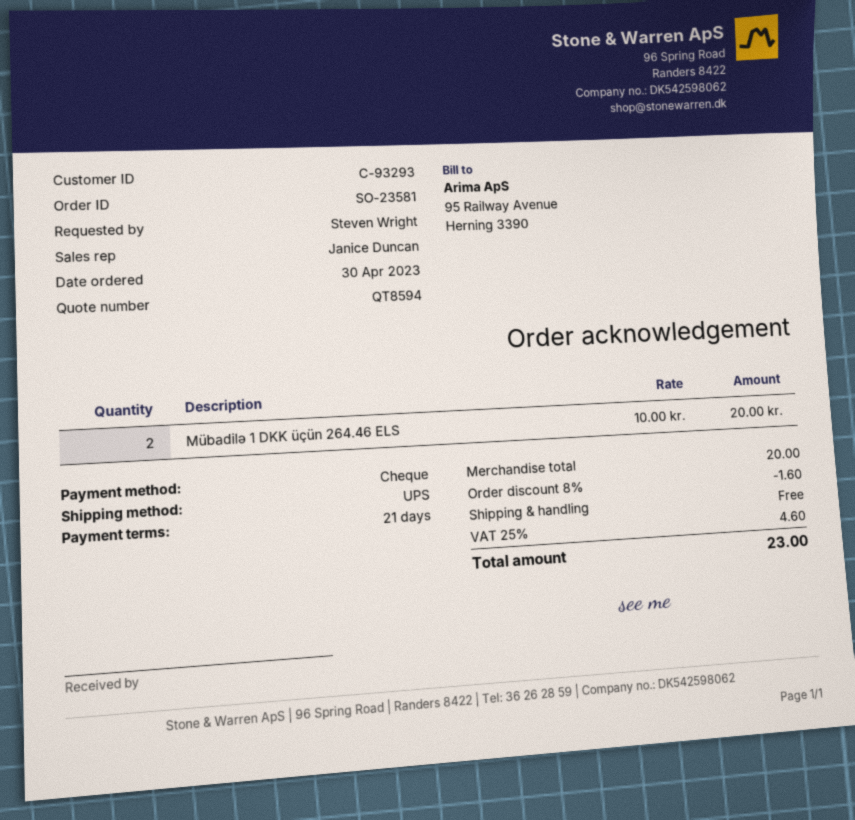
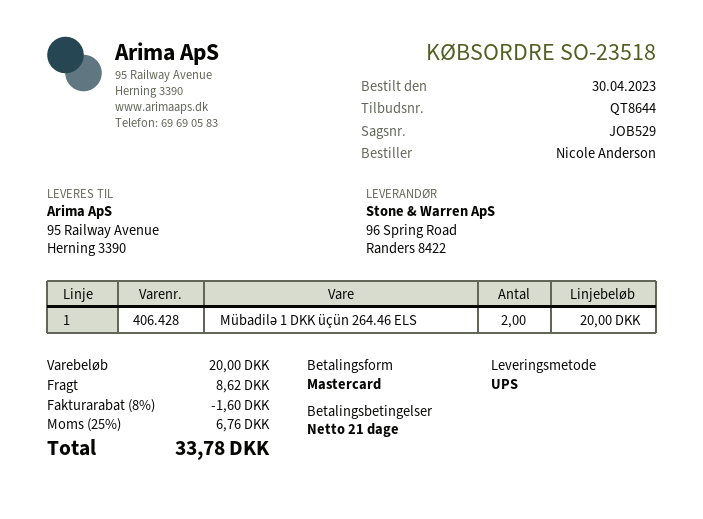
quote number: QT8594 -> QT8644
order number: SO-23581 -> SO-23518
ordered by: Steven Wright -> Nicole Anderson
payment method: cheque -> Mastercard
shipping: 0.00 -> 8.62
tax: 25% = 4.60 -> 25% = 6.76
total: 23.00 -> 33.78

